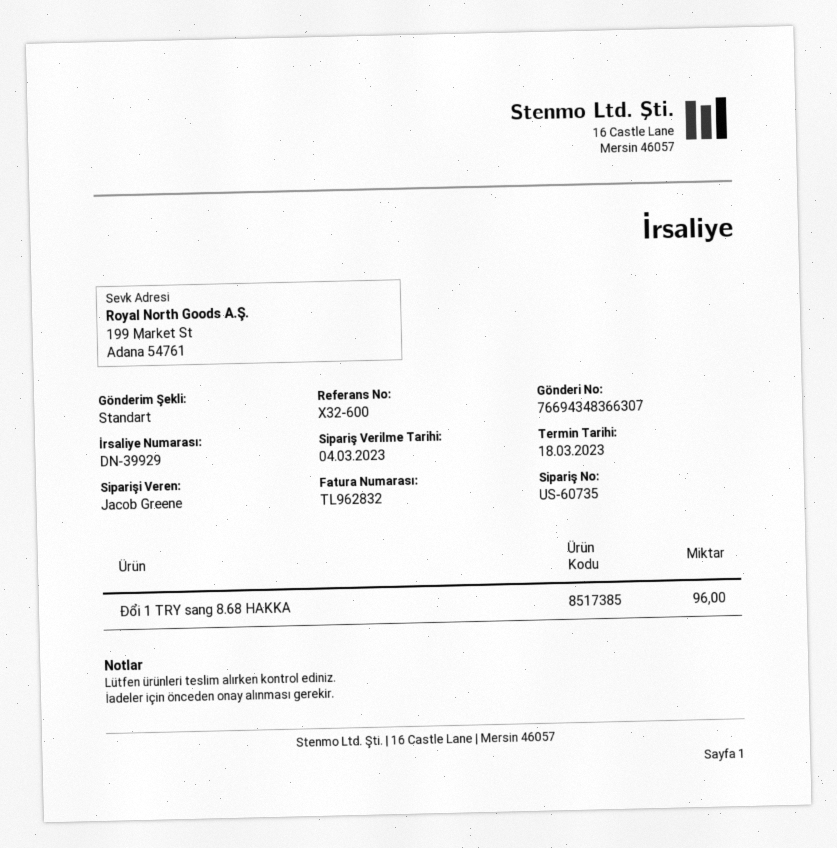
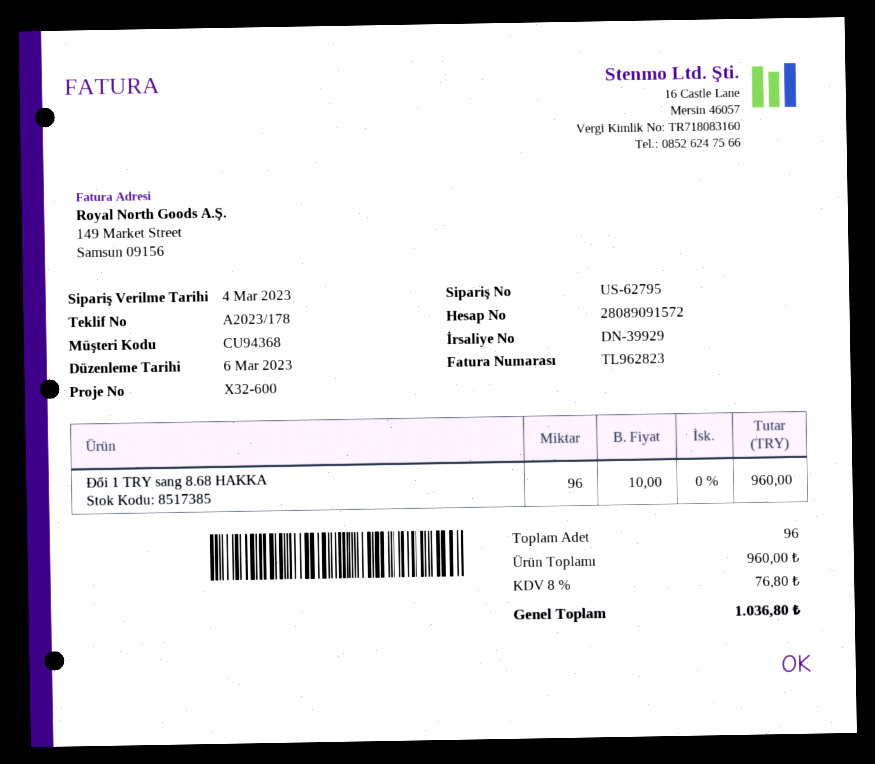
order number: US-60735 -> US-62795
invoice number: TL962832 -> TL962823

